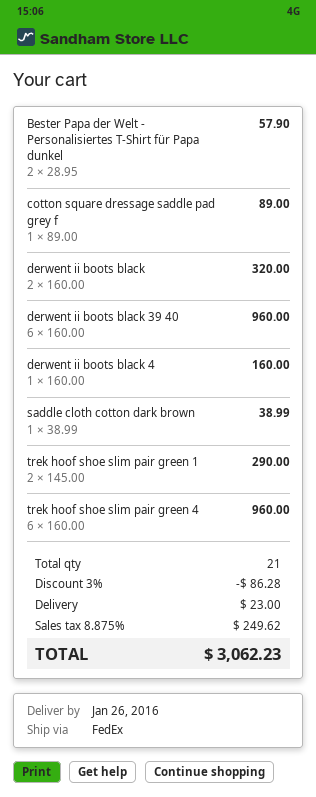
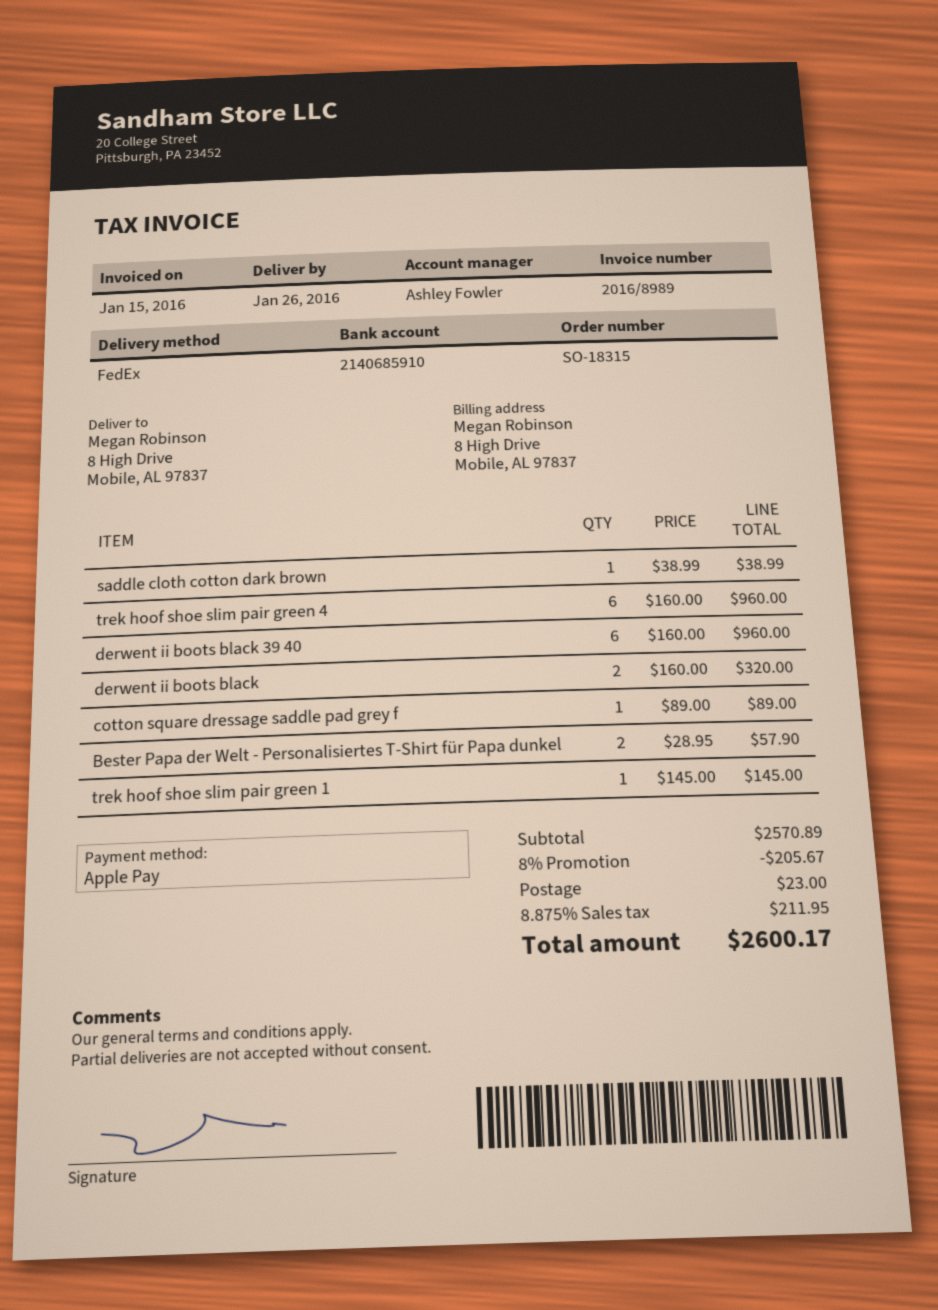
derwent ii boots black 4: 1 x 160.00 = 160.00 -> none
trek hoof shoe slim pair green 1: 2 x 145.00 = 290.00 -> 1 x 145.00 = 145.00
discount: 3% = 86.28 -> 8% = 205.67
tax: 8.875% = 249.62 -> 8.875% = 211.95
total: 3062.23 -> 2600.17

